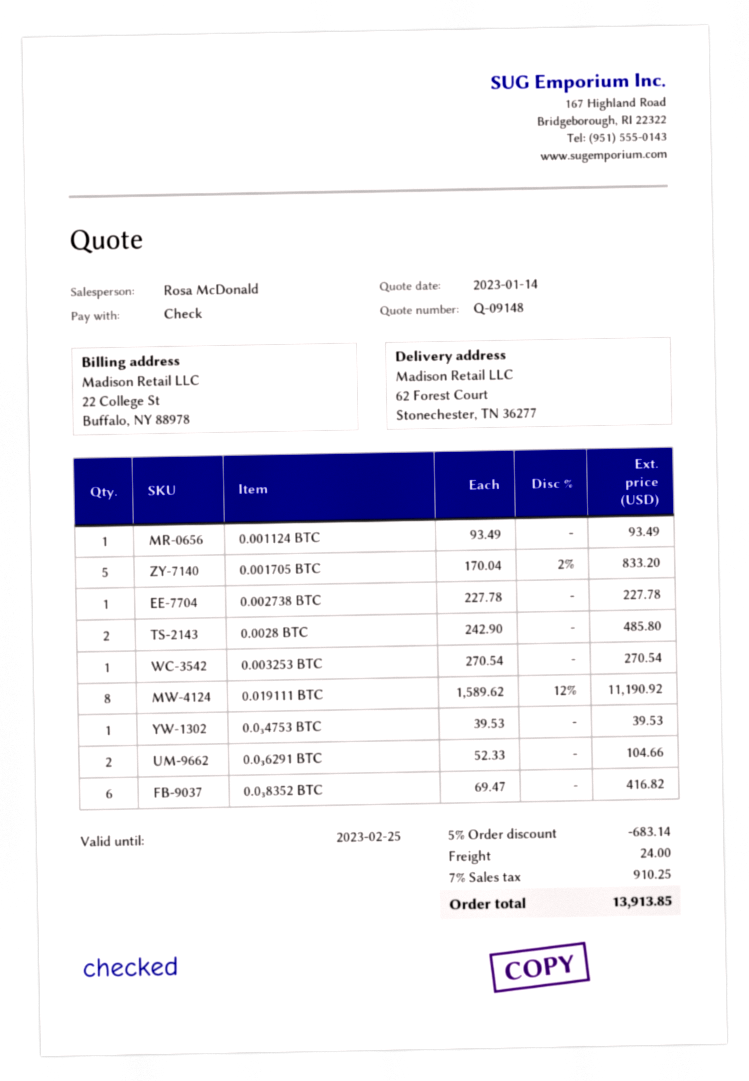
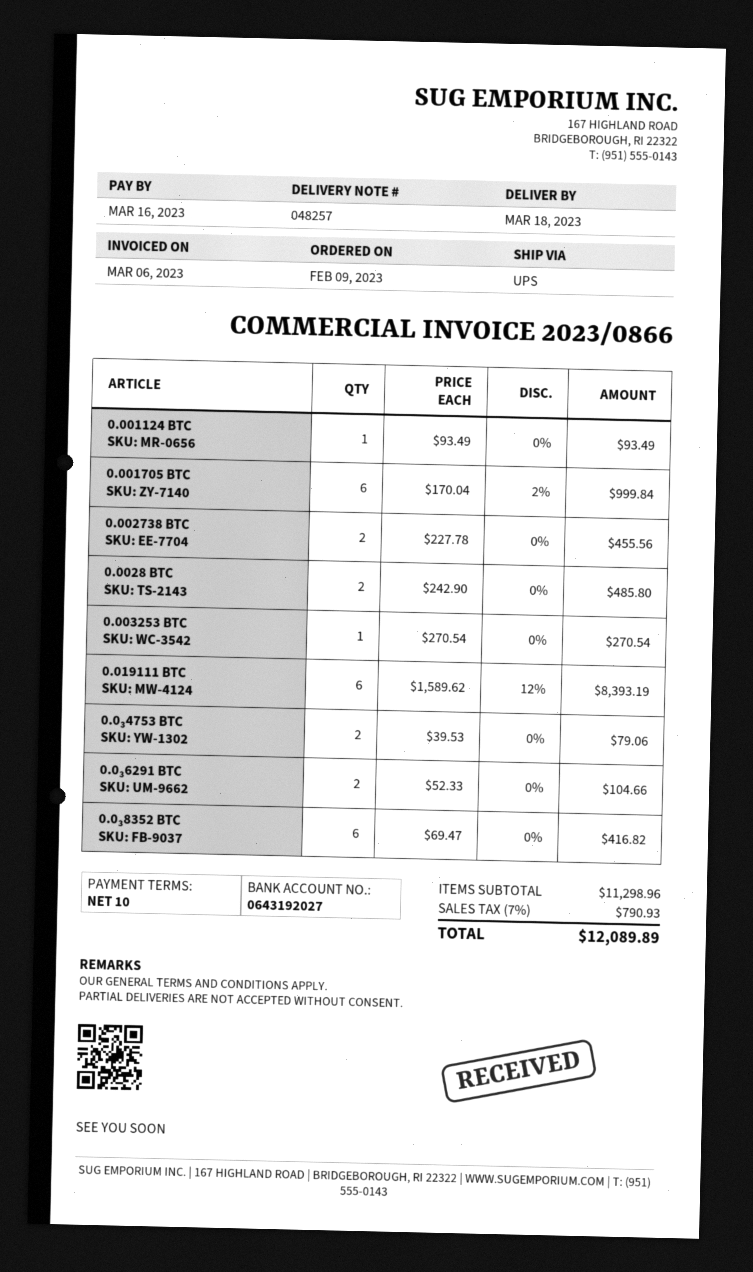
0.001705 BTC: 5 x 170.04 - 2% = 833.20 -> 6 x 170.04 - 2% = 999.84
0.002738 BTC: 1 x 227.78 = 227.78 -> 2 x 227.78 = 455.56
0.019111 BTC: 8 x 1589.62 - 12% = 11190.92 -> 6 x 1589.62 - 12% = 8393.19
0.0₃4753 BTC: 1 x 39.53 = 39.53 -> 2 x 39.53 = 79.06
discount: 5% = 683.14 -> none
shipping: 24.00 -> none
tax: 7% = 910.25 -> 7% = 790.93
total: 13913.85 -> 12089.89

